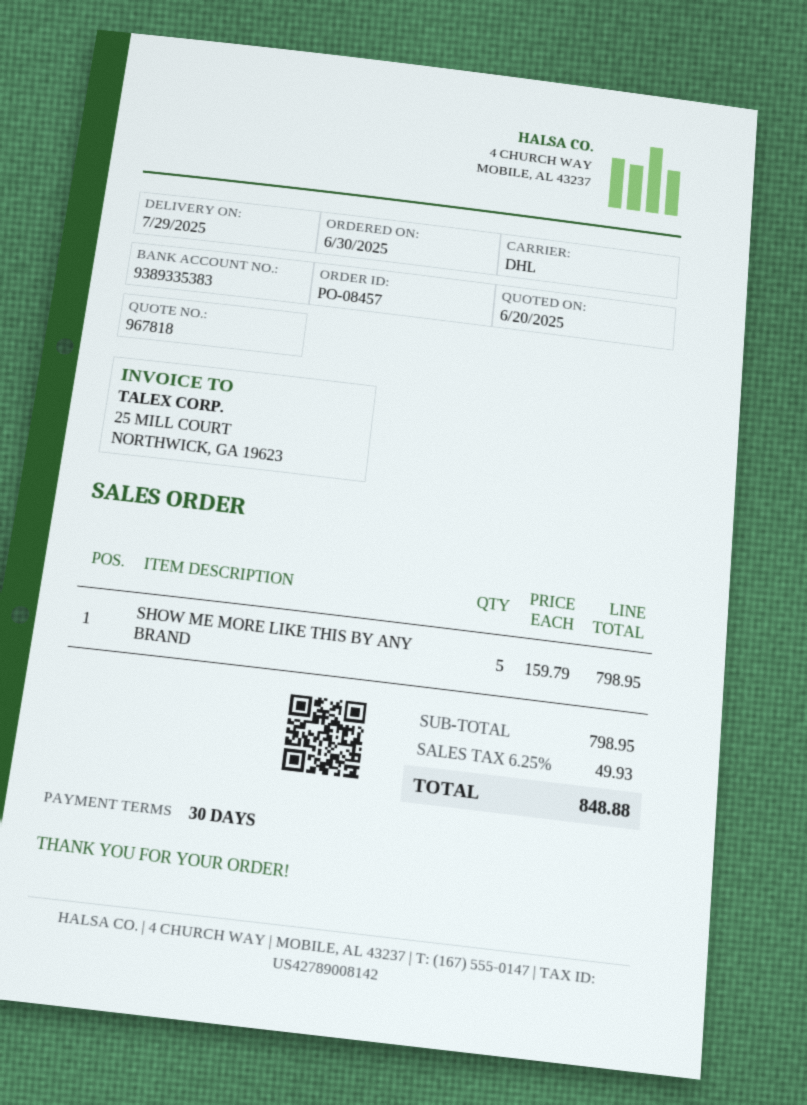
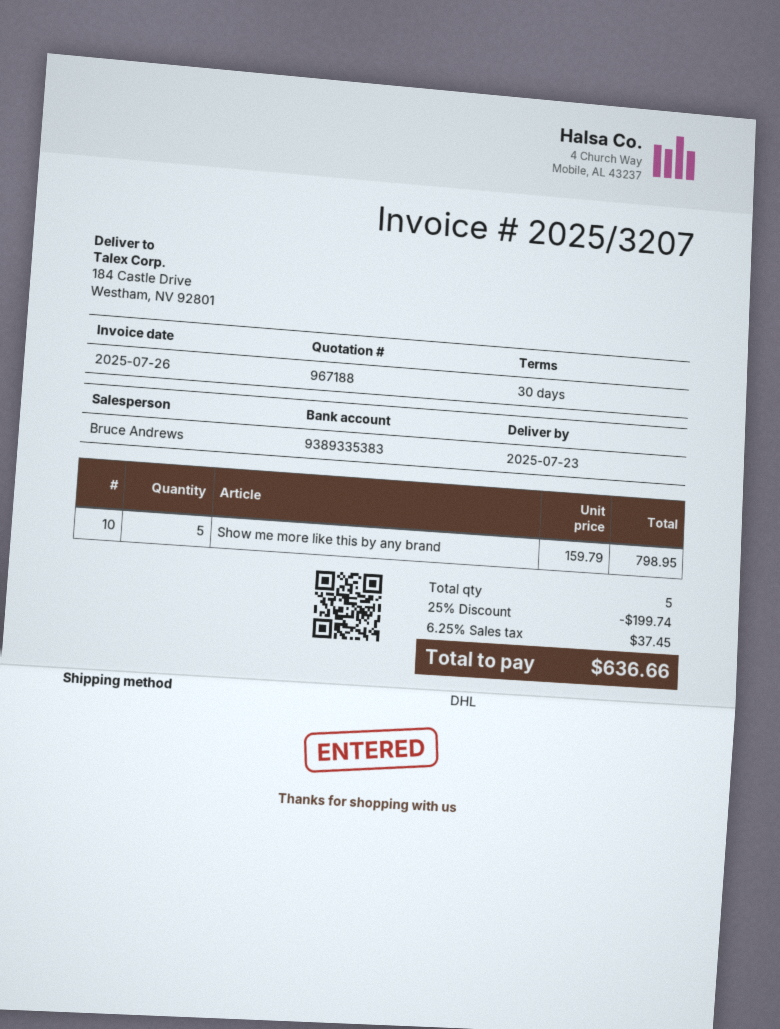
quote number: 967818 -> 967188
delivery date: 2025-07-29 -> 2025-07-23
discount: none -> 25% = 199.74
tax: 6.25% = 49.93 -> 6.25% = 37.45
total: 848.88 -> 636.66

